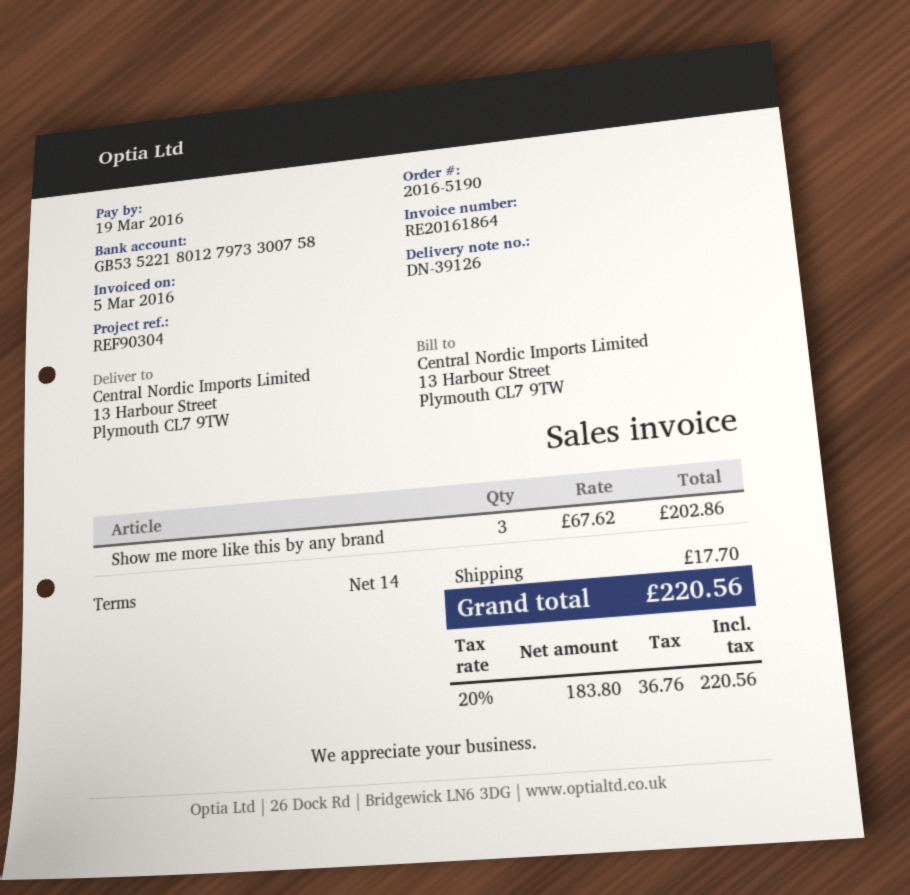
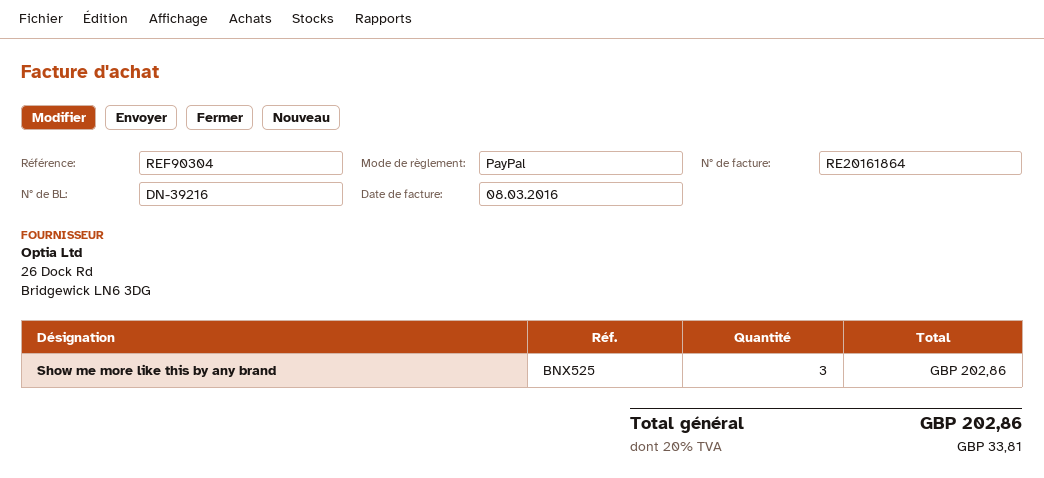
delivery note number: DN-39126 -> DN-39216
invoice date: 2016-03-05 -> 2016-03-08
shipping: 17.70 -> none
tax: 20% = 36.76 -> 20% = 33.81
total: 220.56 -> 202.86

